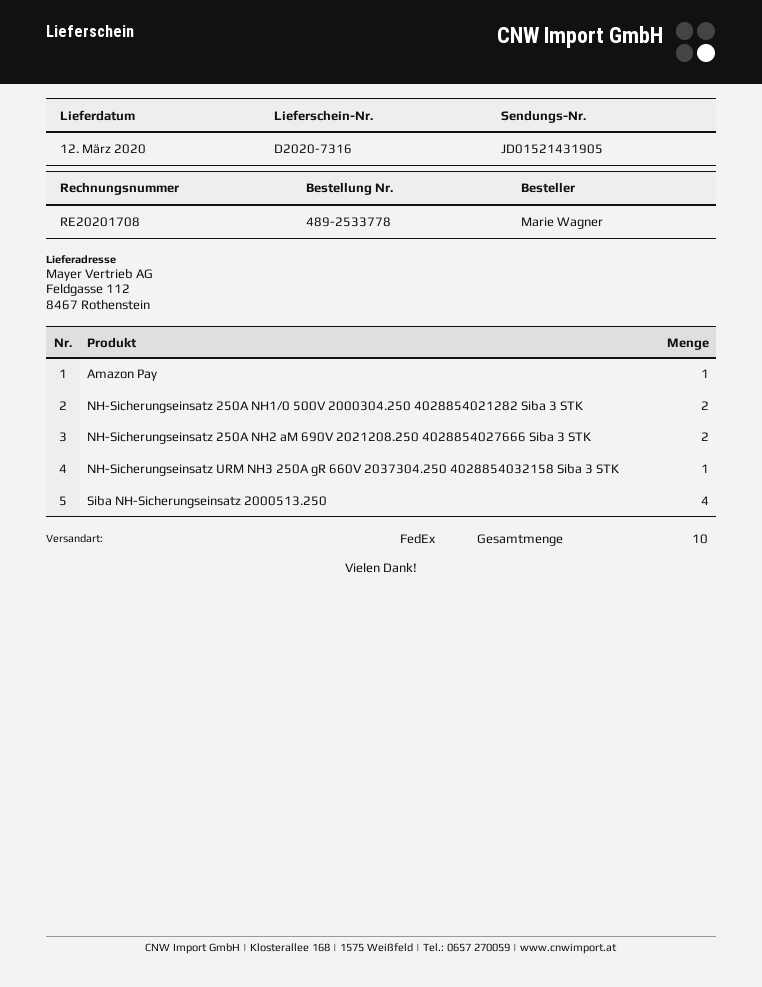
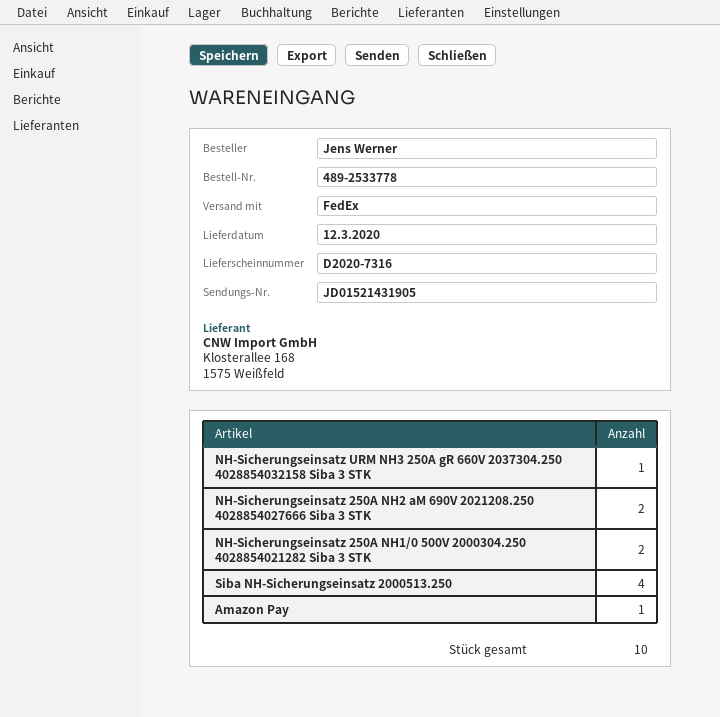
ordered by: Marie Wagner -> Jens Werner

